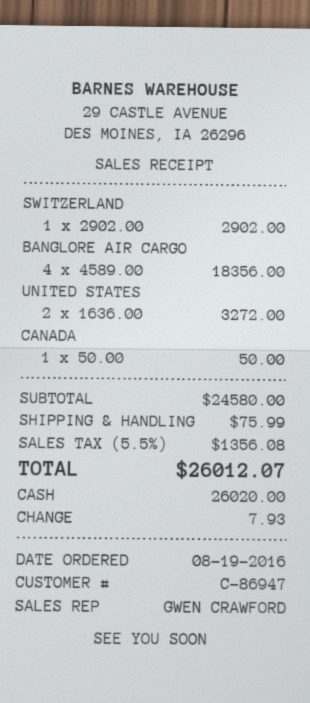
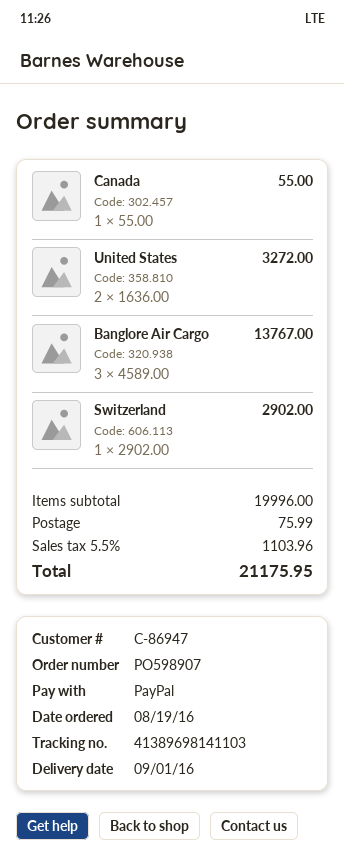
payment method: cash -> PayPal
BANGLORE AIR CARGO: 4 x 4589.00 = 18356.00 -> 3 x 4589.00 = 13767.00
CANADA: 1 x 50.00 = 50.00 -> 1 x 55.00 = 55.00
subtotal: 24580.00 -> 19996.00
tax: 5.5% = 1356.08 -> 5.5% = 1103.96
total: 26012.07 -> 21175.95

